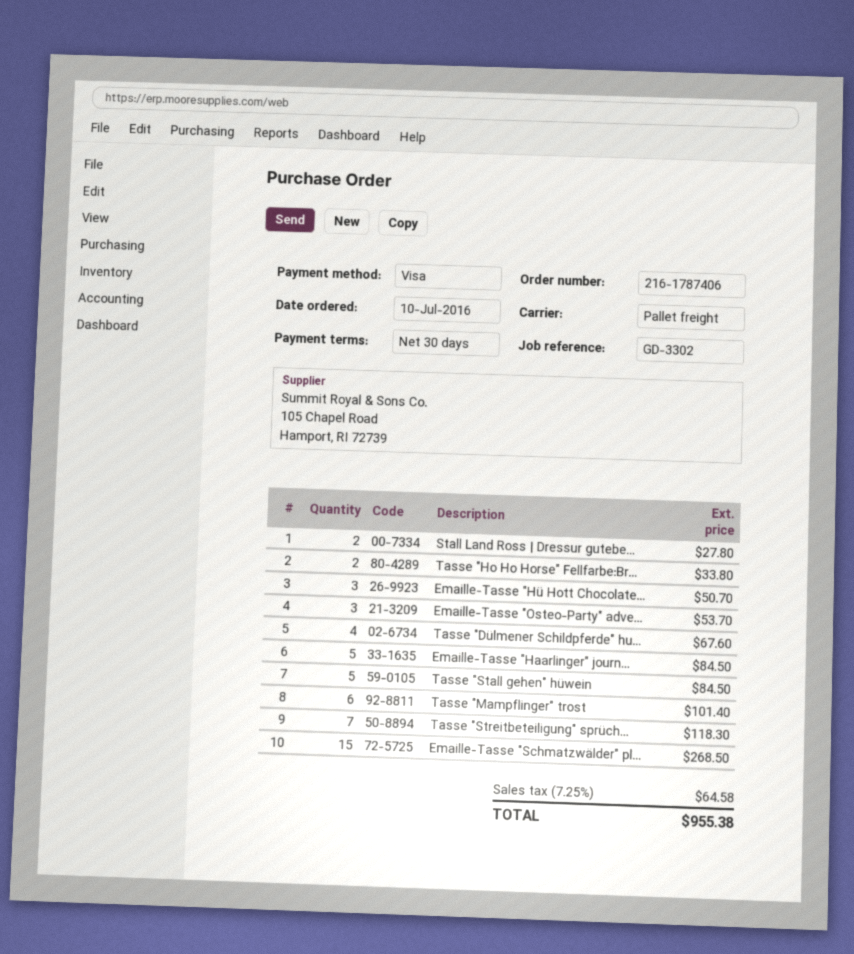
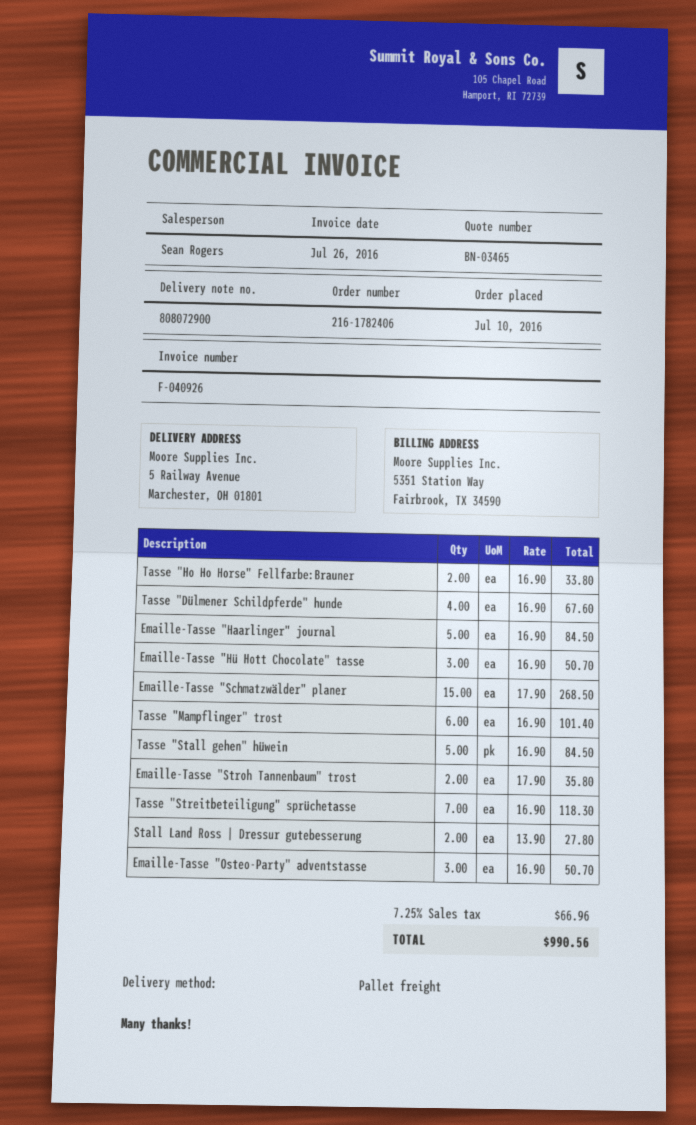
order number: 216-1787406 -> 216-1782406
Emaille-Tasse "Osteo-Party" adve...: 3 for 53.70 -> 3 for 50.70
Emaille-Tasse "Stroh Tannenbaum" trost: none -> 2 for 35.80
tax: 7.25% = 64.58 -> 7.25% = 66.96
total: 955.38 -> 990.56

